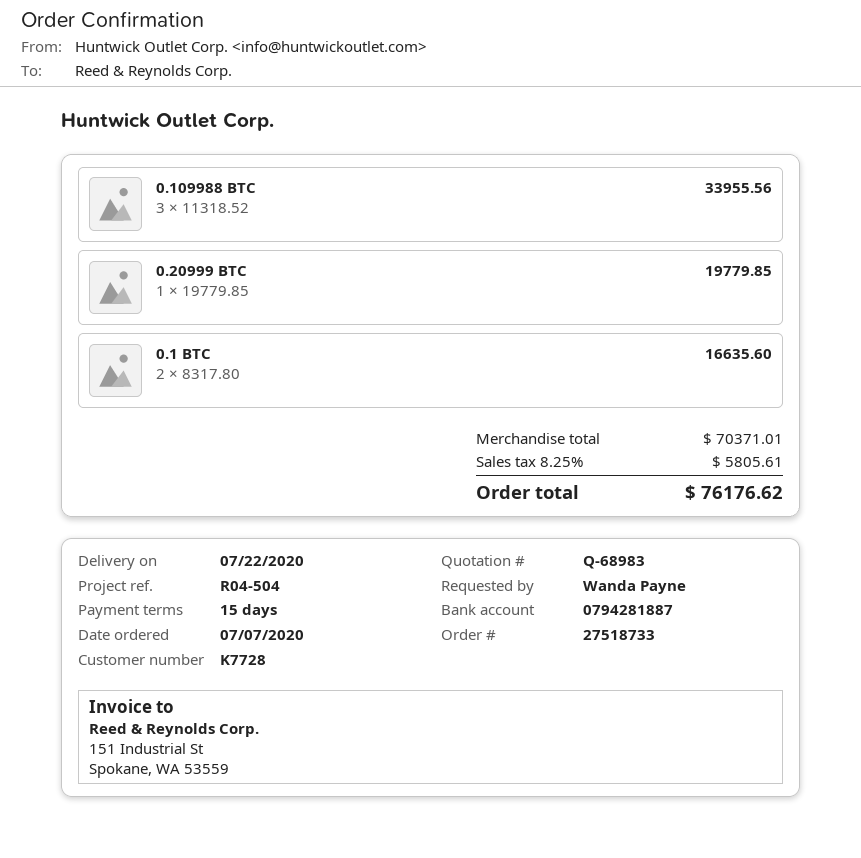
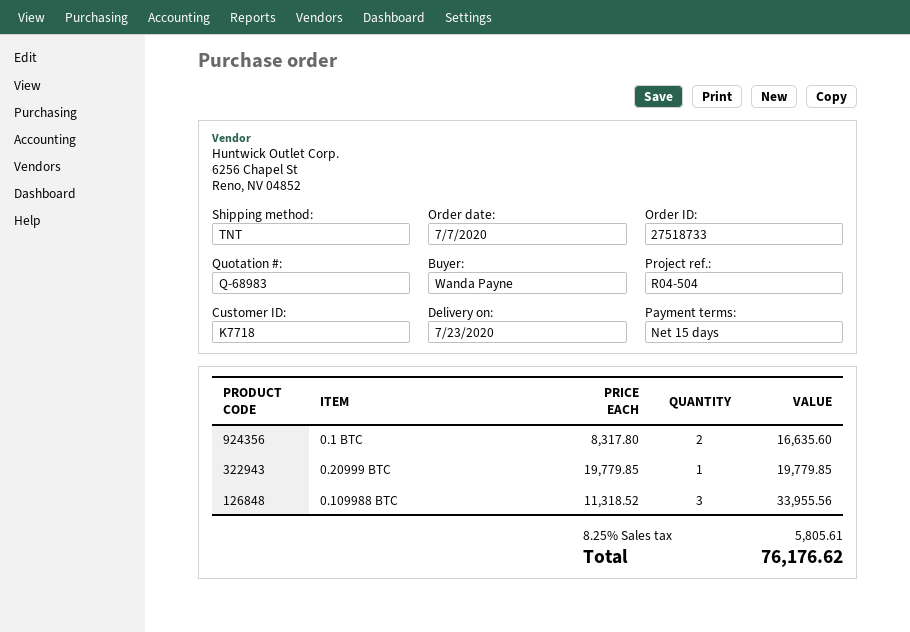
delivery date: 2020-07-22 -> 2020-07-23
customer number: K7728 -> K7718

